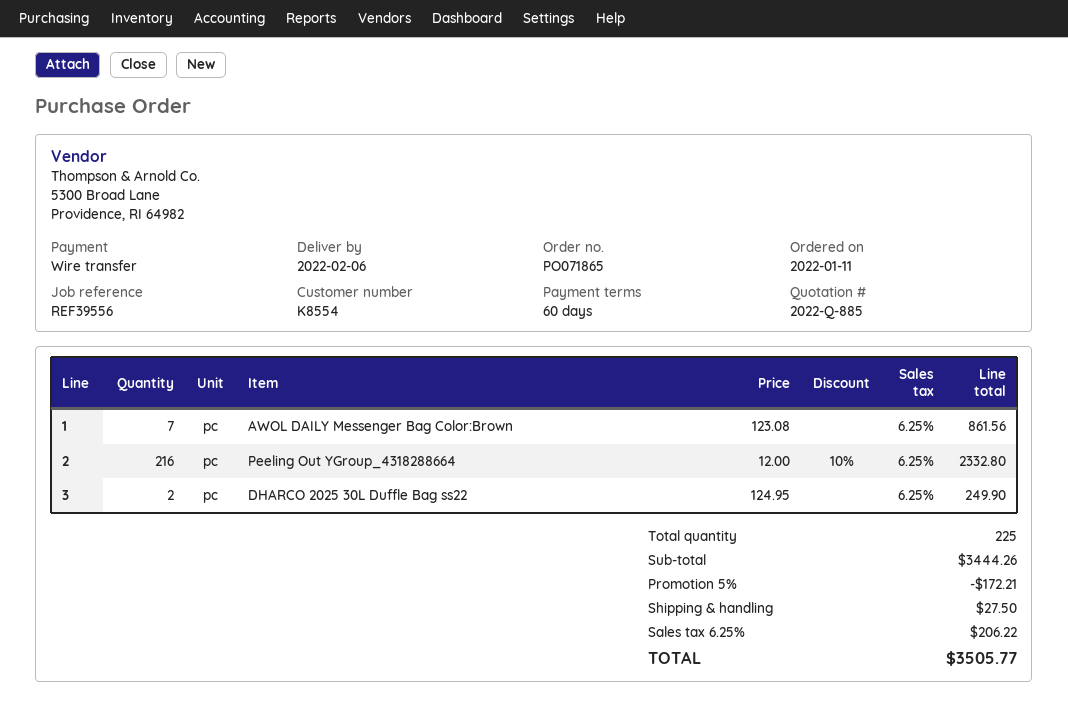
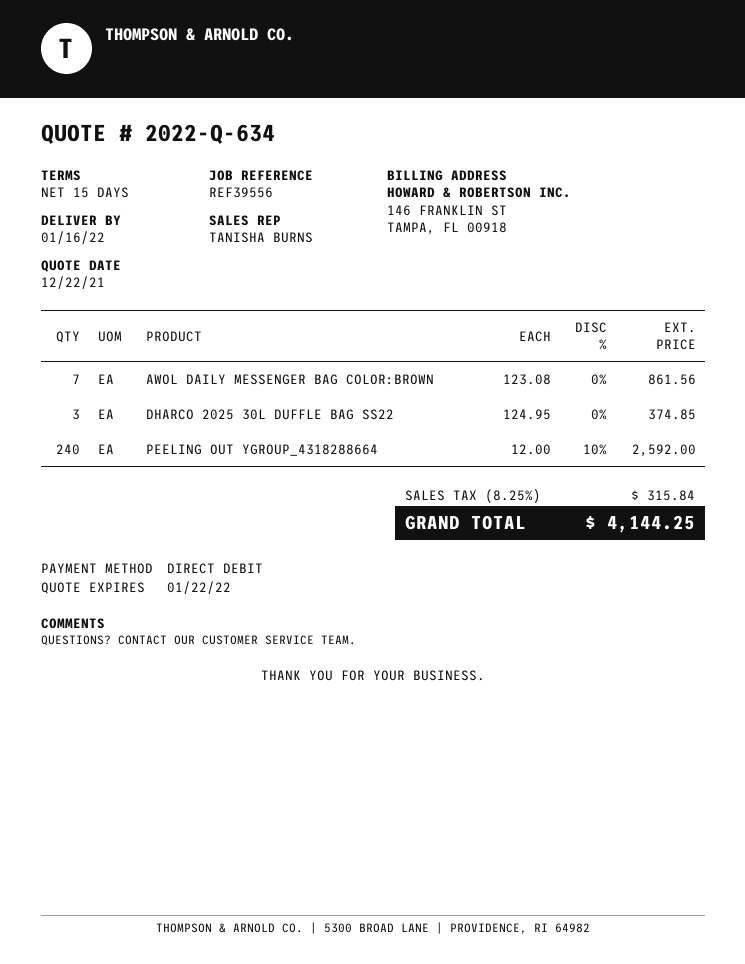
quote number: 2022-Q-885 -> 2022-Q-634
delivery date: 2022-02-06 -> 2022-01-16
payment terms: 60 days -> 15 days
payment method: bank transfer -> direct debit
Peeling Out YGroup_4318288664: 216 x 12.00 - 10% = 2332.80 -> 240 x 12.00 - 10% = 2592.00
DHARCO 2025 30L Duffle Bag ss22: 2 x 124.95 = 249.90 -> 3 x 124.95 = 374.85
discount: 5% = 172.21 -> none
shipping: 27.50 -> none
tax: 6.25% = 206.22 -> 8.25% = 315.84
total: 3505.77 -> 4144.25

